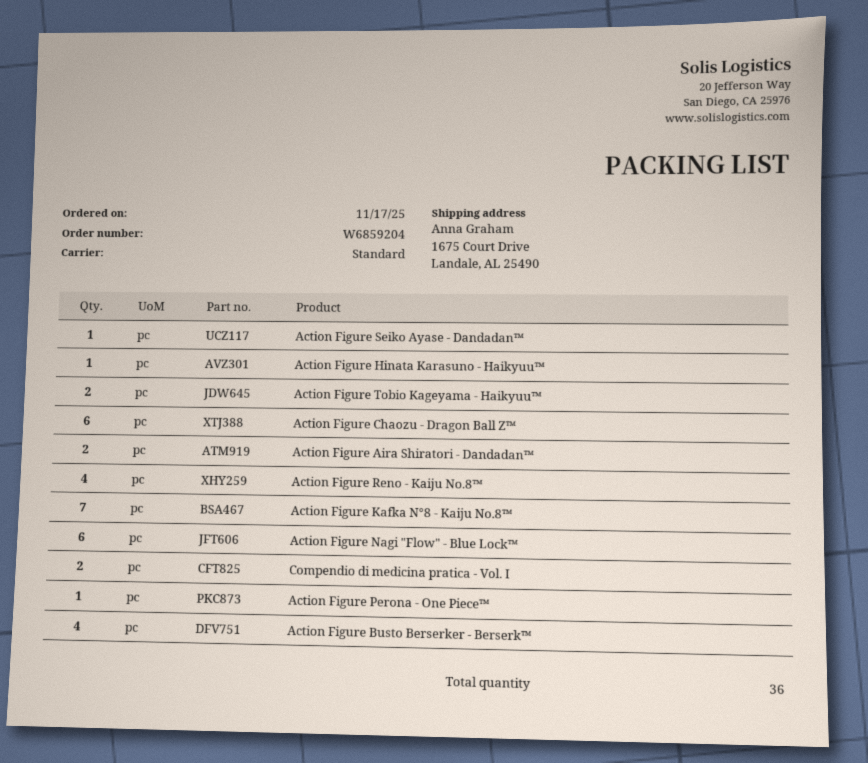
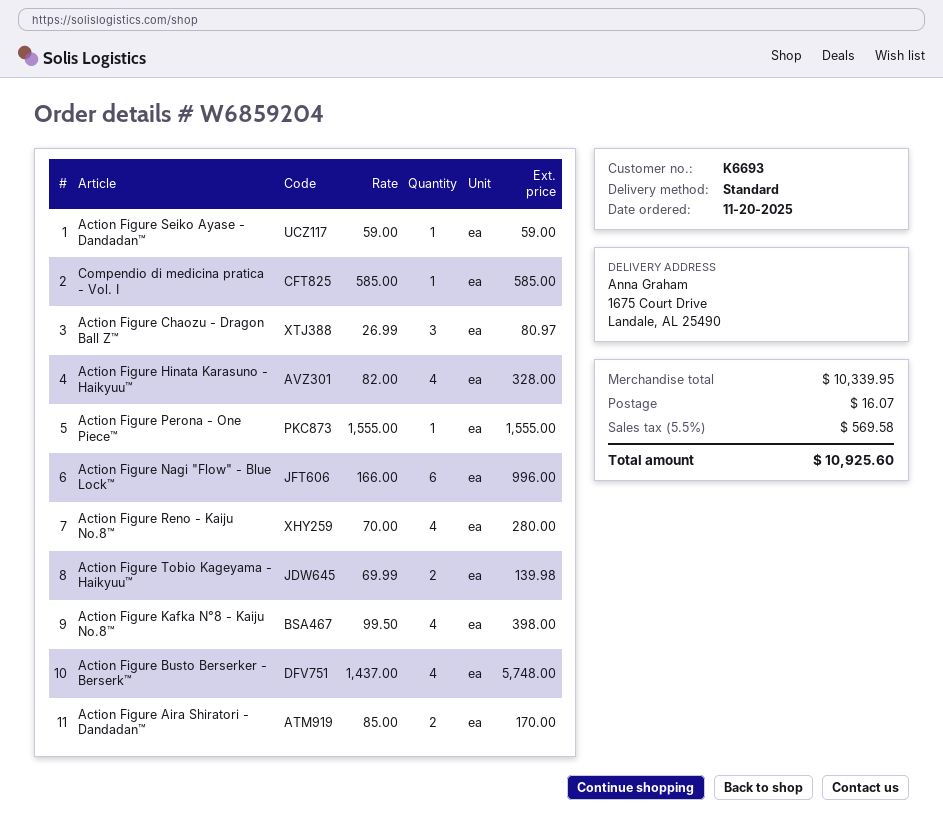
order date: 2025-11-17 -> 2025-11-20
Action Figure Hinata Karasuno - Haikyuu™: 1 -> 4
Action Figure Chaozu - Dragon Ball Z™: 6 -> 3
Action Figure Kafka N°8 - Kaiju No.8™: 7 -> 4
Compendio di medicina pratica - Vol. I: 2 -> 1

